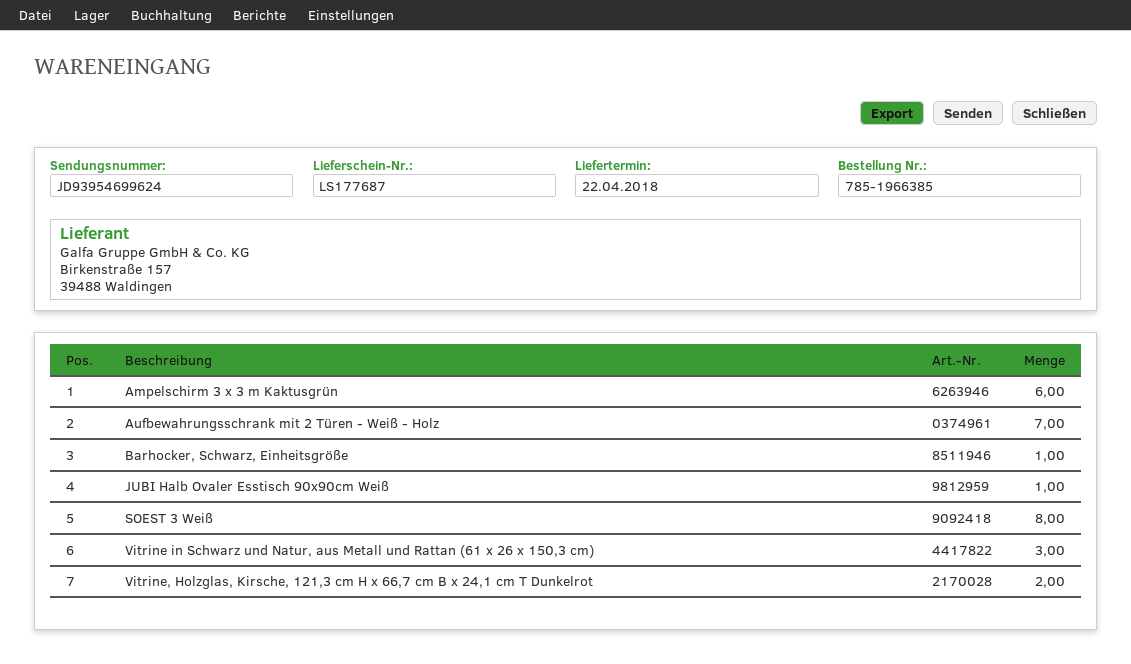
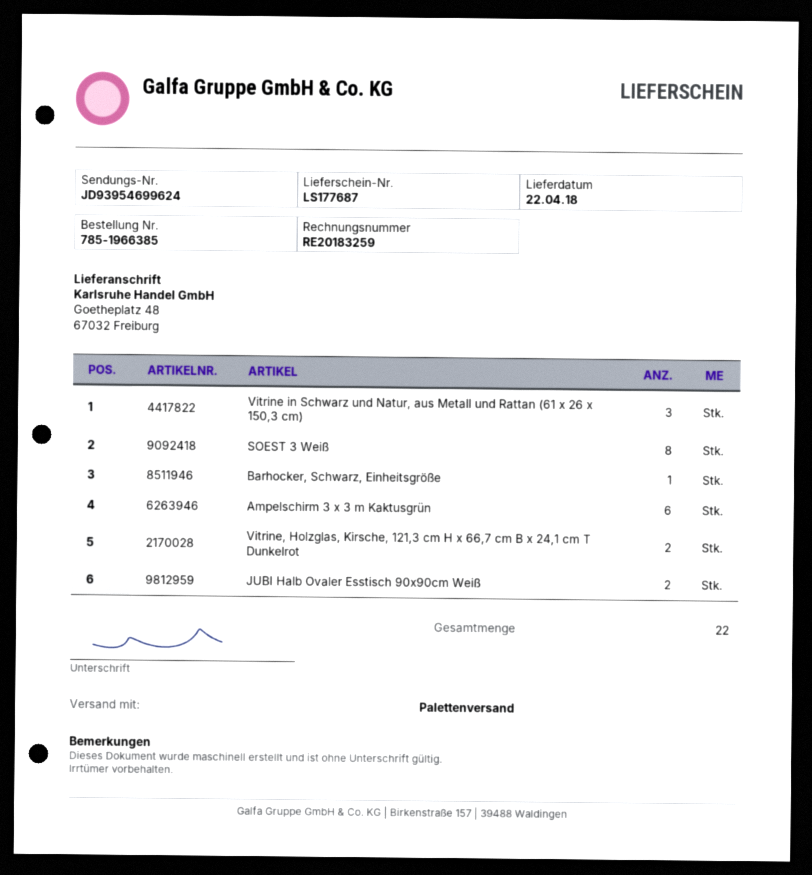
Aufbewahrungsschrank mit 2 Türen - Weiß - Holz: 7 -> none
JUBI Halb Ovaler Esstisch 90x90cm Weiß: 1 -> 2

